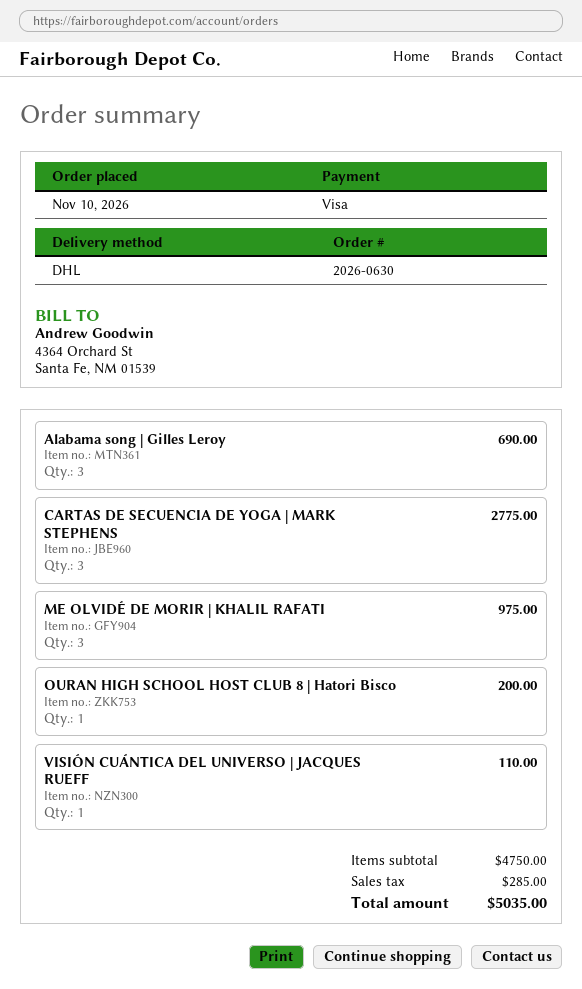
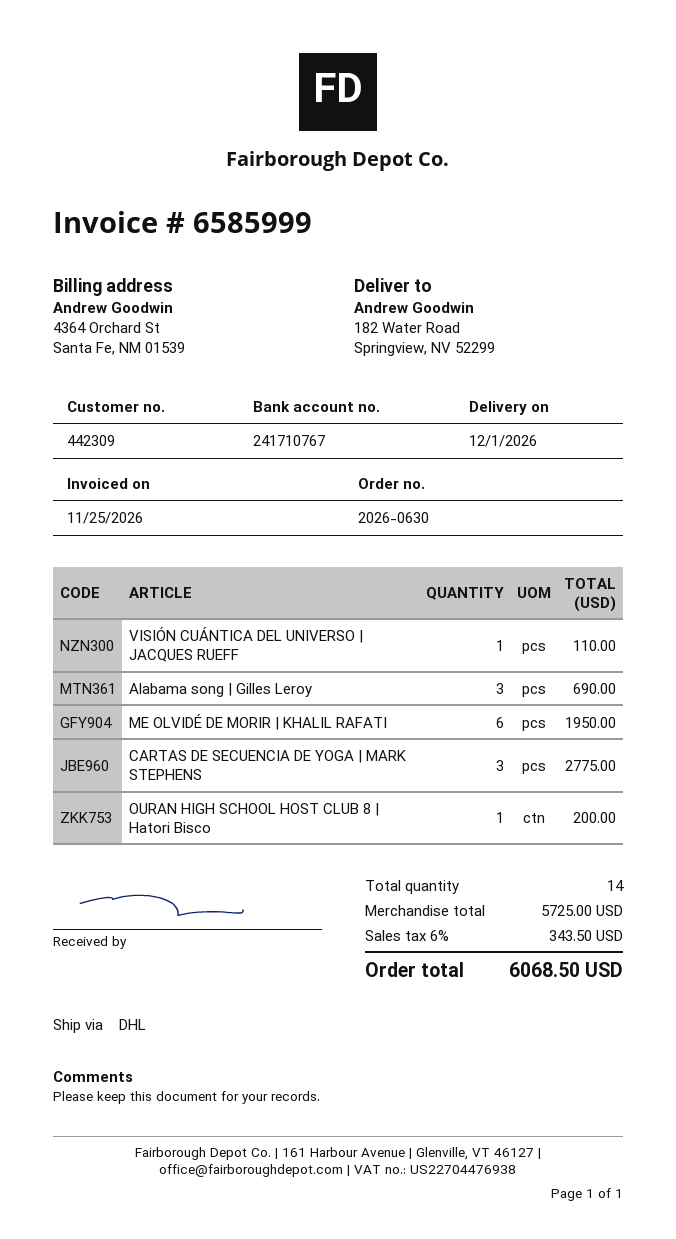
ME OLVIDÉ DE MORIR | KHALIL RAFATI: 3 for 975.00 -> 6 for 1950.00
subtotal: 4750.00 -> 5725.00
tax: 285.00 -> 343.50
total: 5035.00 -> 6068.50

